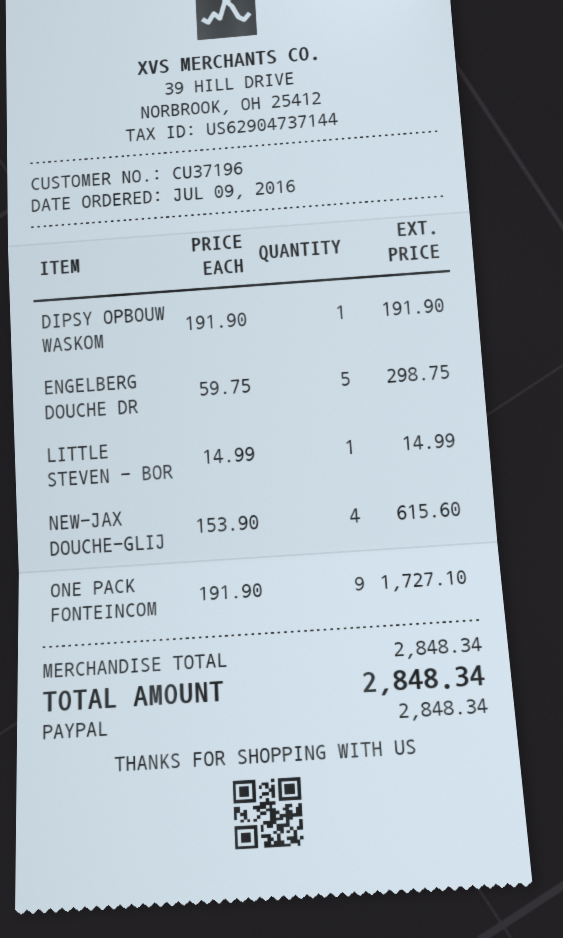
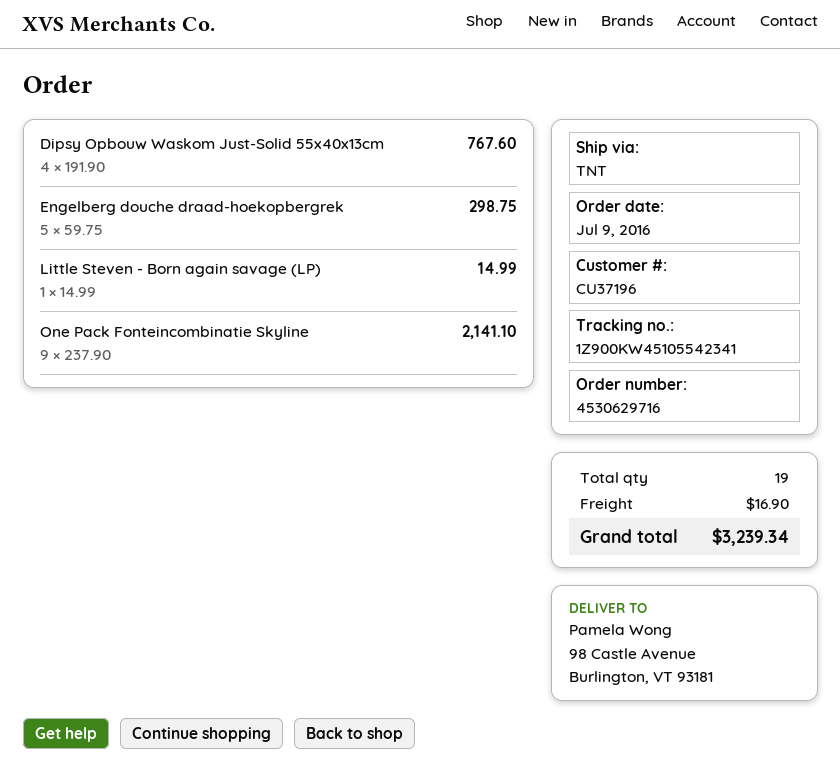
DIPSY OPBOUW WASKOM: 1 x 191.90 = 191.90 -> 4 x 191.90 = 767.60
NEW-JAX DOUCHE-GLIJ: 4 x 153.90 = 615.60 -> none
ONE PACK FONTEINCOM: 9 x 191.90 = 1727.10 -> 9 x 237.90 = 2141.10
shipping: none -> 16.90
total: 2848.34 -> 3239.34

